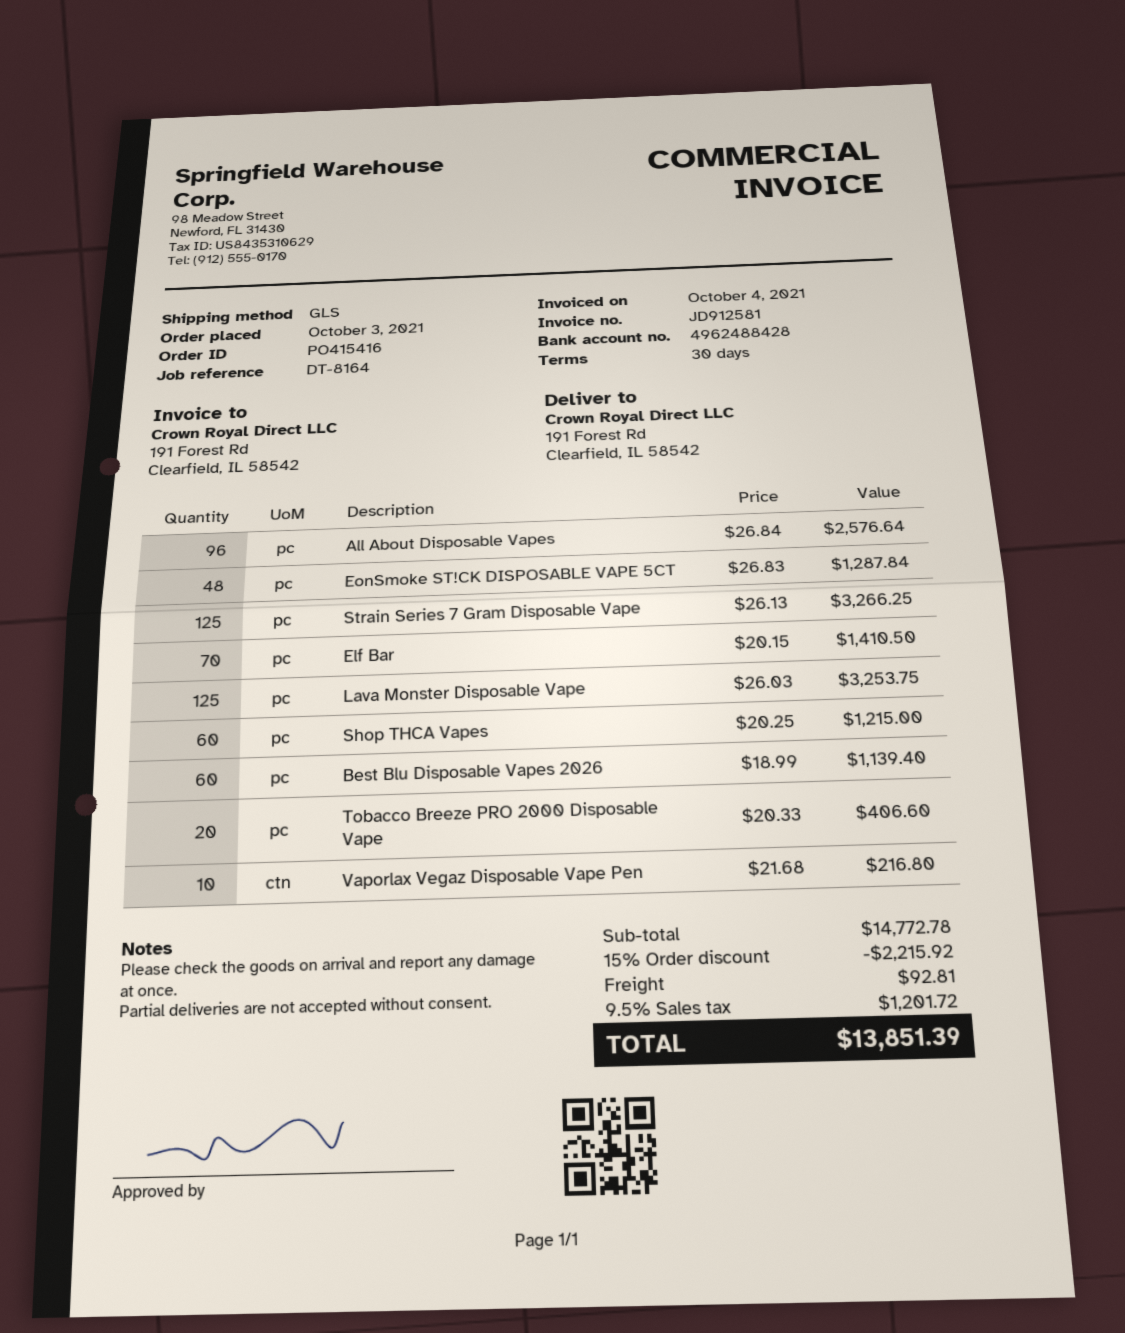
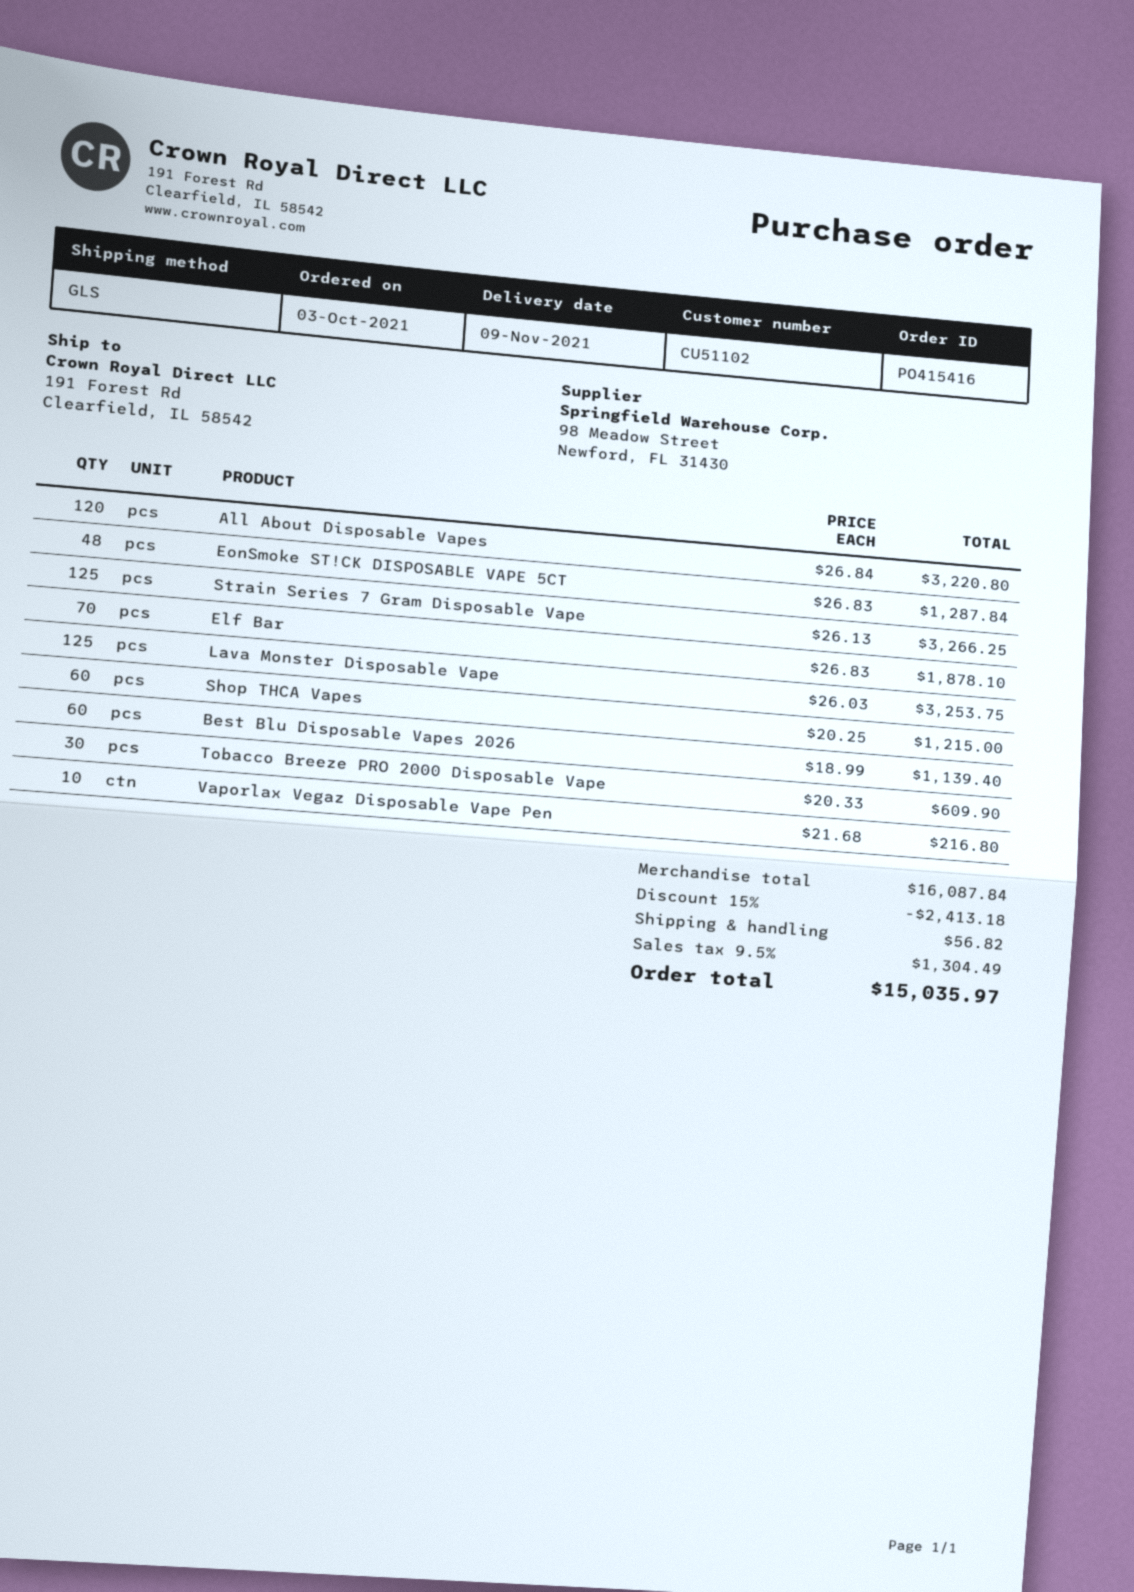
All About Disposable Vapes: 96 x 26.84 = 2576.64 -> 120 x 26.84 = 3220.80
Elf Bar: 70 x 20.15 = 1410.50 -> 70 x 26.83 = 1878.10
Tobacco Breeze PRO 2000 Disposable Vape: 20 x 20.33 = 406.60 -> 30 x 20.33 = 609.90
subtotal: 14772.78 -> 16087.84
discount: 15% = 2215.92 -> 15% = 2413.18
shipping: 92.81 -> 56.82
tax: 9.5% = 1201.72 -> 9.5% = 1304.49
total: 13851.39 -> 15035.97

